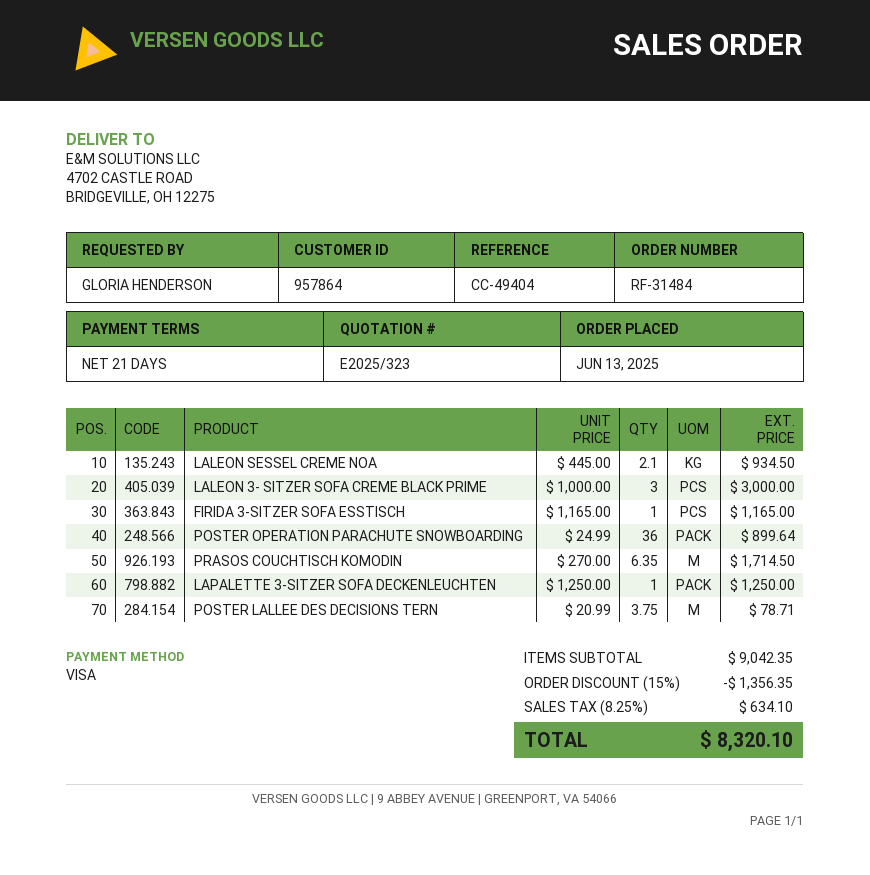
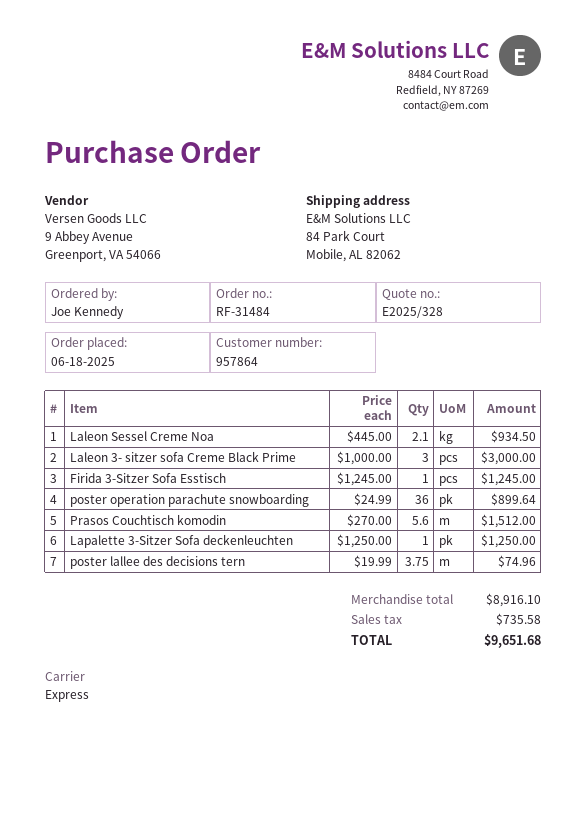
quote number: E2025/323 -> E2025/328
order date: 2025-06-13 -> 2025-06-18
ordered by: GLORIA HENDERSON -> Joe Kennedy
ship to: 4702 CASTLE ROAD, BRIDGEVILLE, OH 12275 -> 84 Park Court, Mobile, AL 82062
FIRIDA 3-SITZER SOFA ESSTISCH: 1 x 1165.00 = 1165.00 -> 1 x 1245.00 = 1245.00
PRASOS COUCHTISCH KOMODIN: 6.35 x 270.00 = 1714.50 -> 5.6 x 270.00 = 1512.00
POSTER LALLEE DES DECISIONS TERN: 3.75 x 20.99 = 78.71 -> 3.75 x 19.99 = 74.96
subtotal: 9042.35 -> 8916.10
discount: 15% = 1356.35 -> none
tax: 634.10 -> 735.58
total: 8320.10 -> 9651.68

